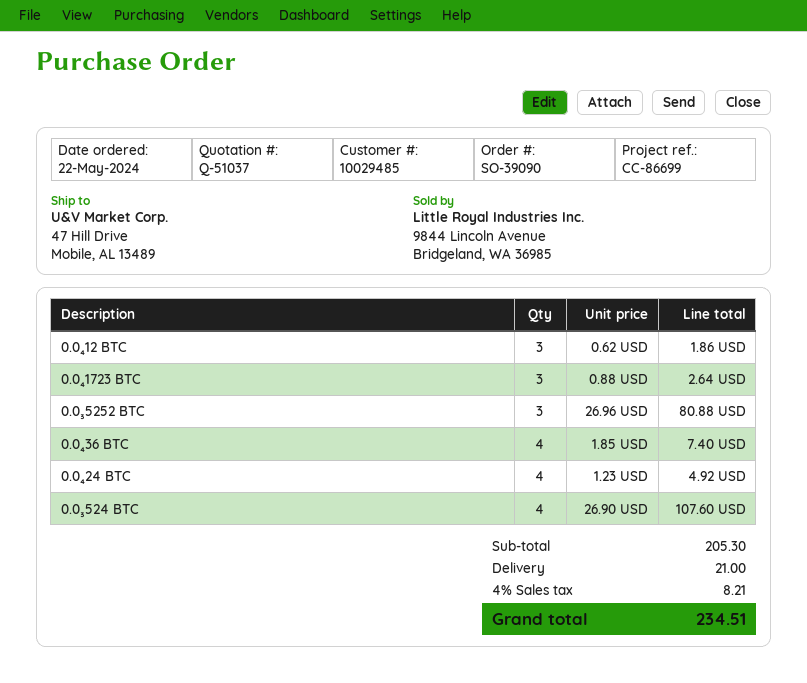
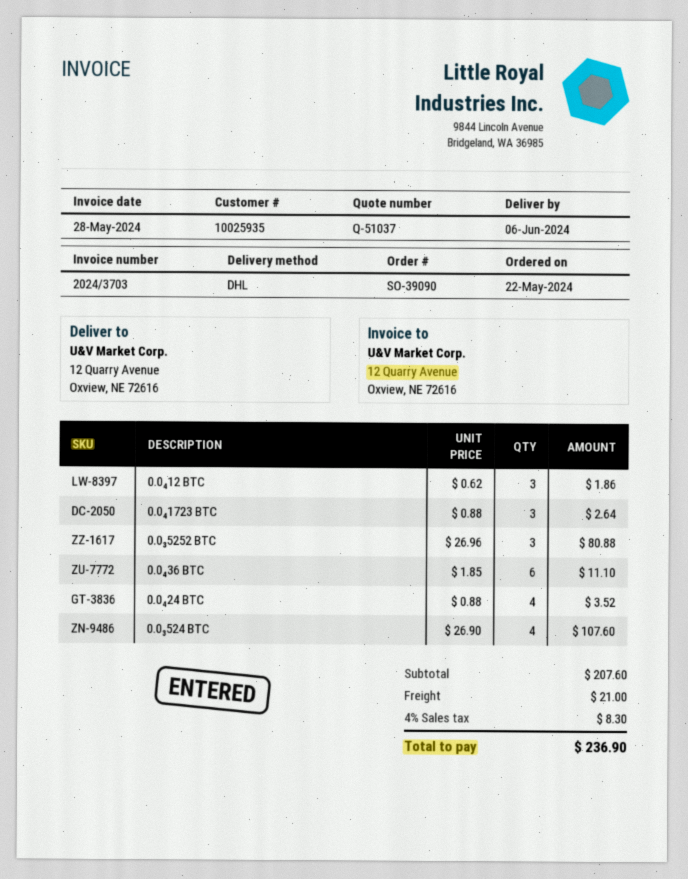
customer number: 10029485 -> 10025935
ship to: 47 Hill Drive, Mobile, AL 13489 -> 12 Quarry Avenue, Oxview, NE 72616
0.0₄36 BTC: 4 x 1.85 = 7.40 -> 6 x 1.85 = 11.10
0.0₄24 BTC: 4 x 1.23 = 4.92 -> 4 x 0.88 = 3.52
subtotal: 205.30 -> 207.60
tax: 4% = 8.21 -> 4% = 8.30
total: 234.51 -> 236.90

